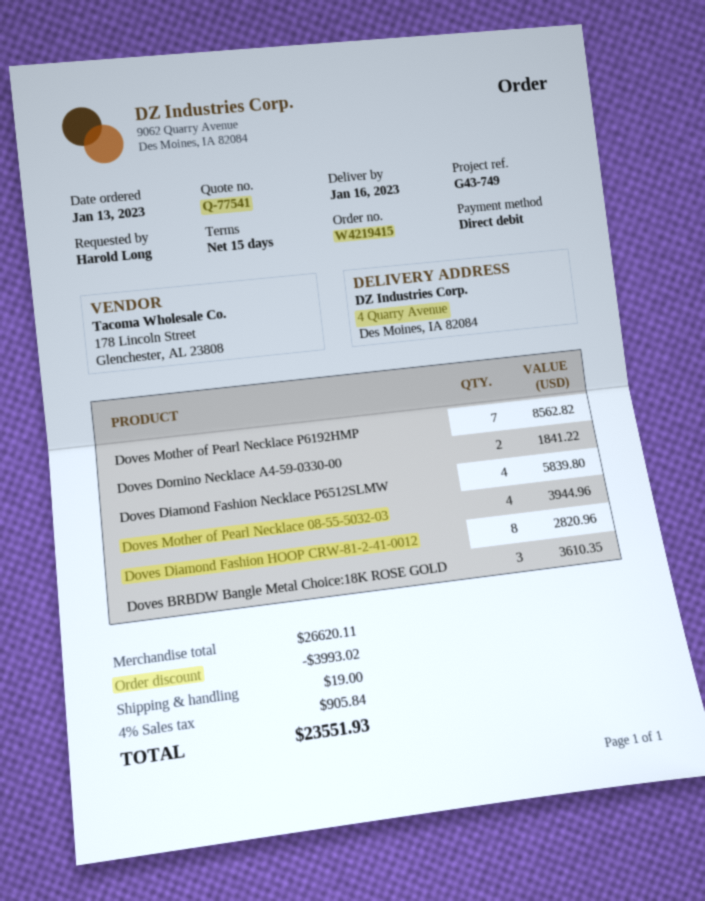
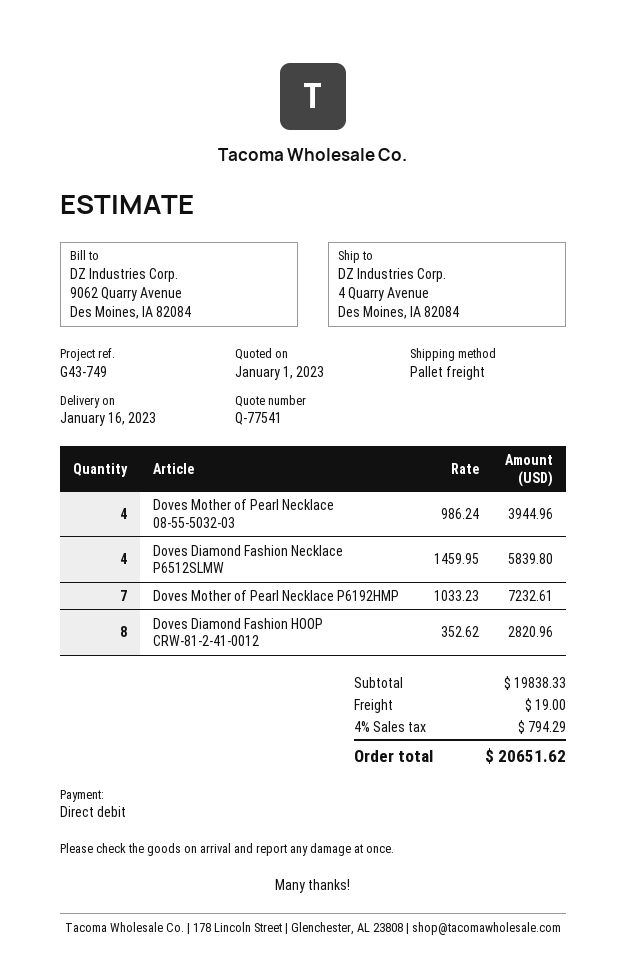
Doves Mother of Pearl Necklace P6192HMP: 7 for 8562.82 -> 7 for 7232.61
Doves Domino Necklace A4-59-0330-00: 2 for 1841.22 -> none
Doves BRBDW Bangle Metal Choice:18K ROSE GOLD: 3 for 3610.35 -> none
subtotal: 26620.11 -> 19838.33
discount: 3993.02 -> none
tax: 4% = 905.84 -> 4% = 794.29
total: 23551.93 -> 20651.62

